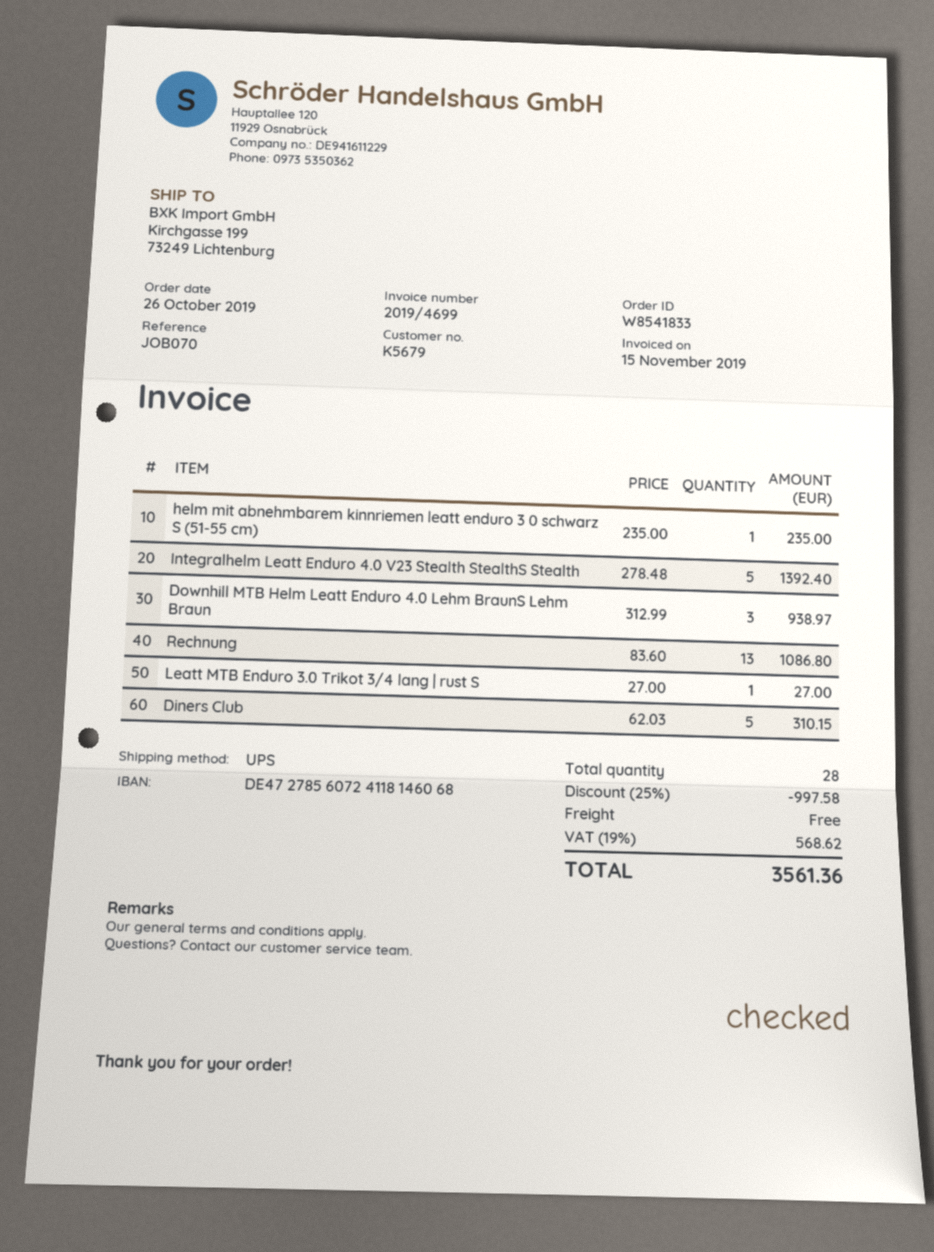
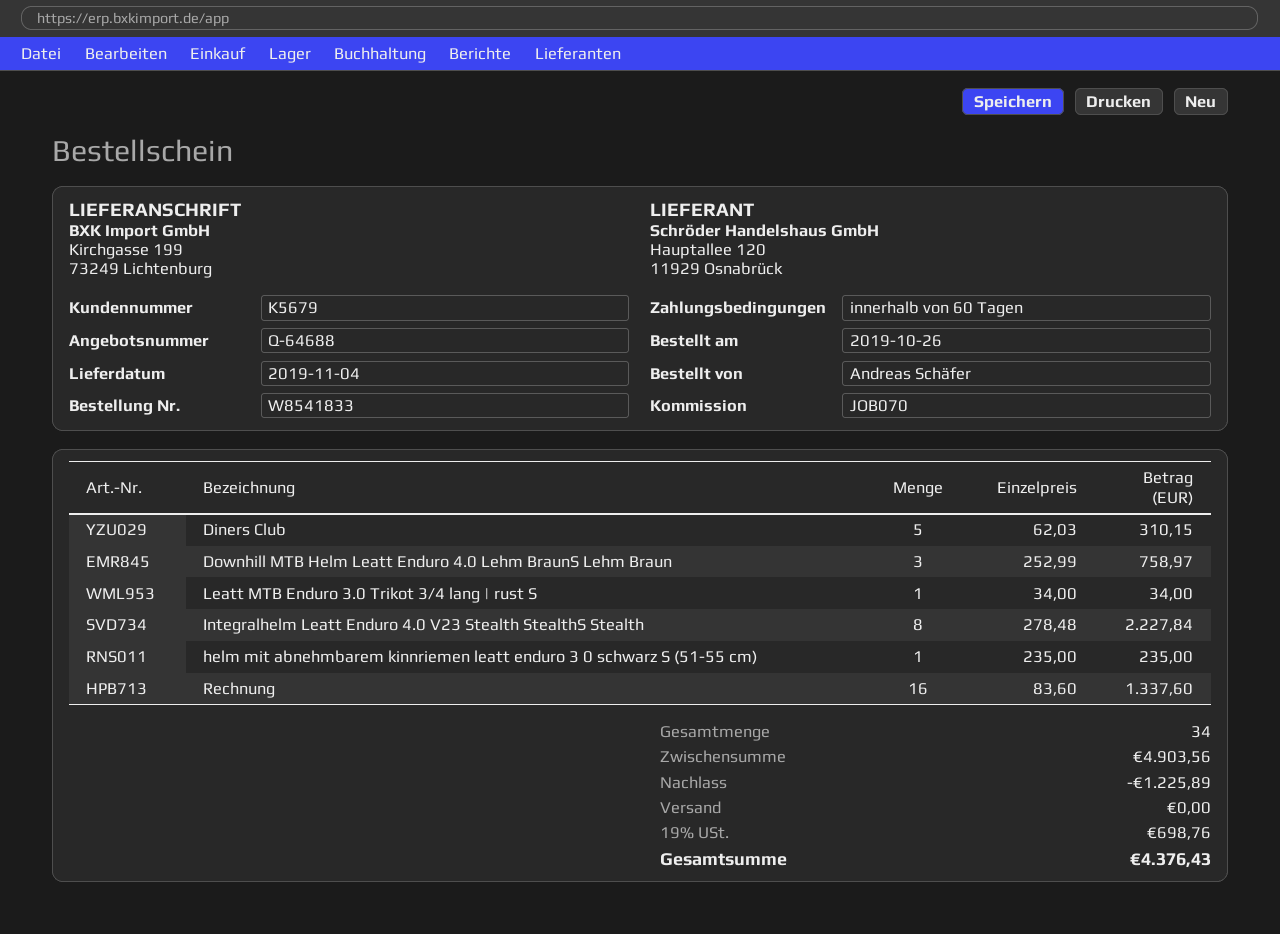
Integralhelm Leatt Enduro 4.0 V23 Stealth StealthS Stealth: 5 x 278.48 = 1392.40 -> 8 x 278.48 = 2227.84
Downhill MTB Helm Leatt Enduro 4.0 Lehm BraunS Lehm Braun: 3 x 312.99 = 938.97 -> 3 x 252.99 = 758.97
Rechnung: 13 x 83.60 = 1086.80 -> 16 x 83.60 = 1337.60
Leatt MTB Enduro 3.0 Trikot 3/4 lang | rust S: 1 x 27.00 = 27.00 -> 1 x 34.00 = 34.00
total quantity: 28 -> 34
discount: 997.58 -> 1225.89
tax: 19% = 568.62 -> 19% = 698.76
total: 3561.36 -> 4376.43

